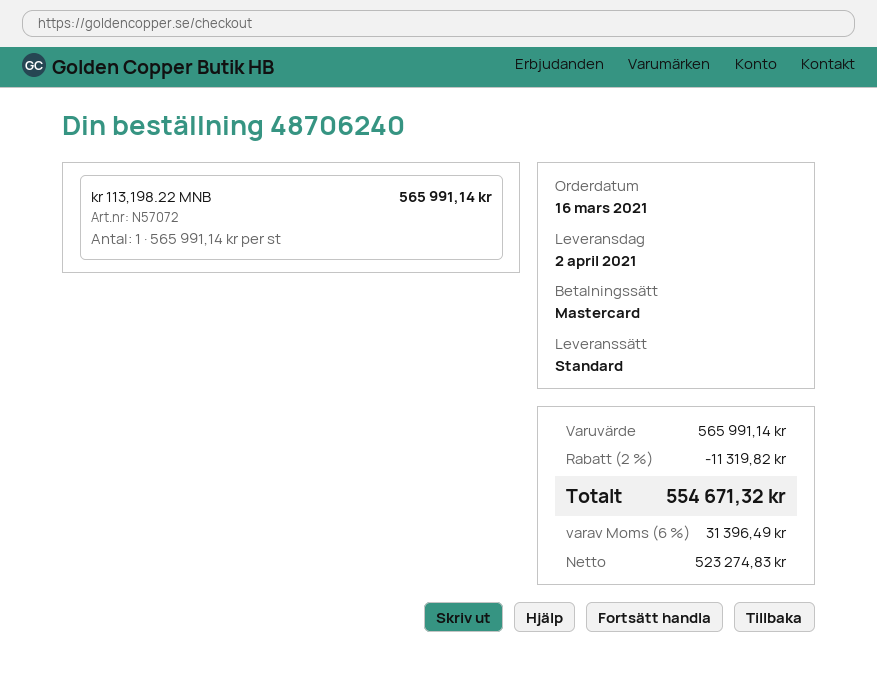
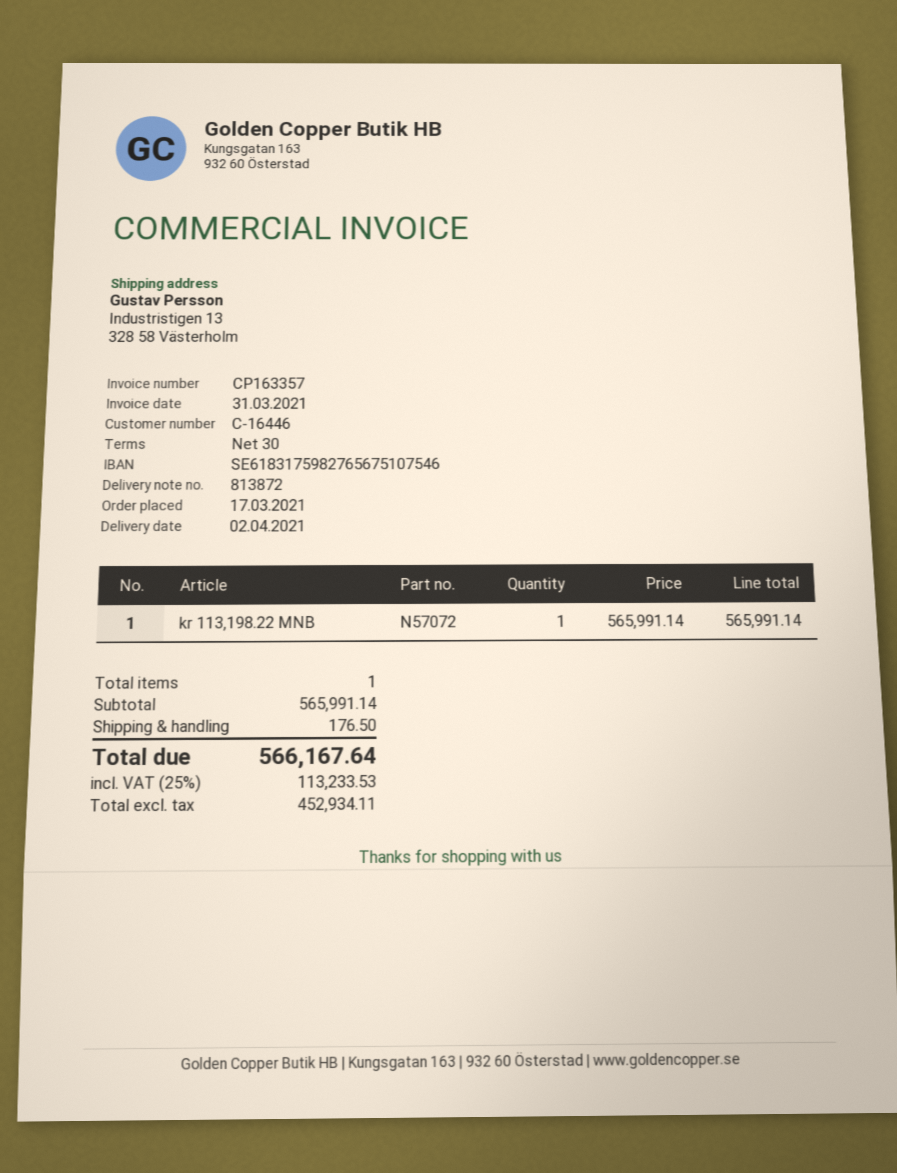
order date: 2021-03-16 -> 2021-03-17
discount: 2% = 11319.82 -> none
shipping: none -> 176.50
net: 523274.83 -> 452934.11
tax: 6% = 31396.49 -> 25% = 113233.53
total: 554671.32 -> 566167.64

